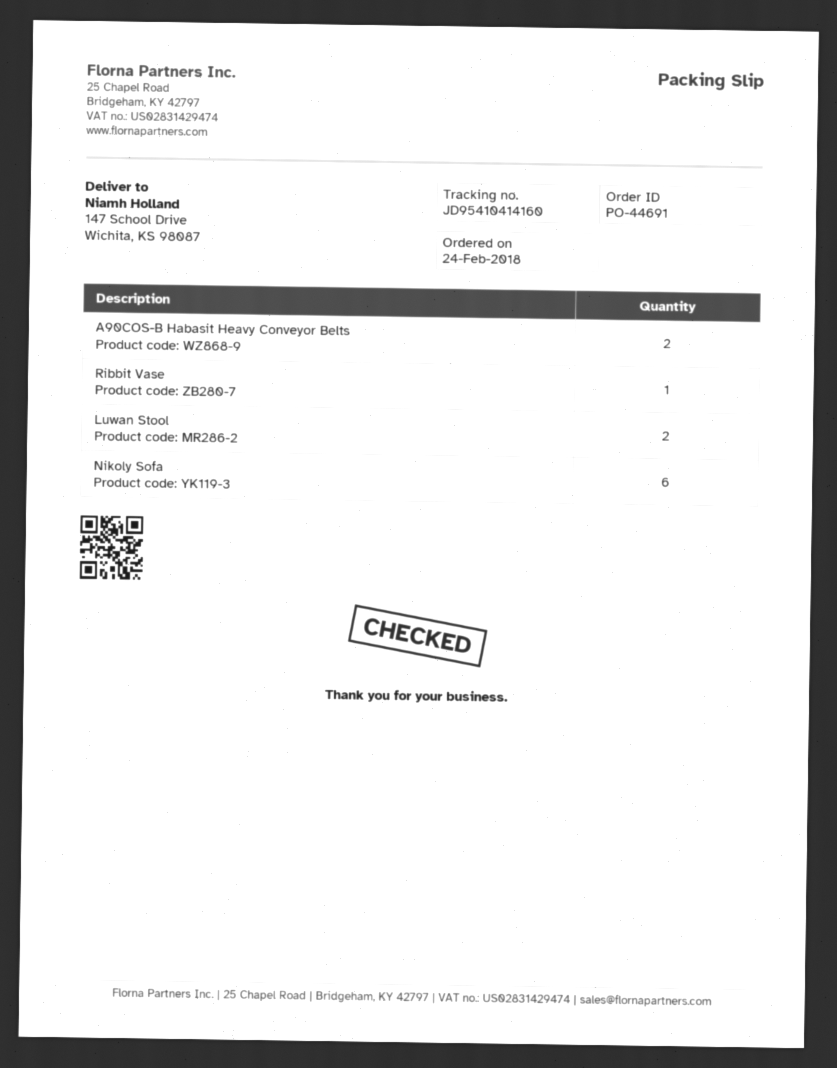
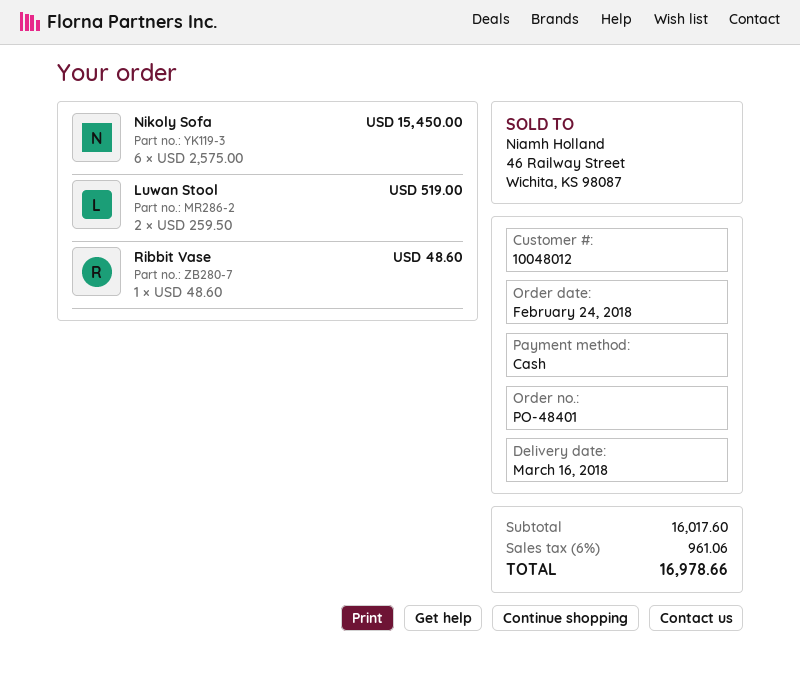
order number: PO-44691 -> PO-48401
A90COS-B Habasit Heavy Conveyor Belts: 2 -> none

